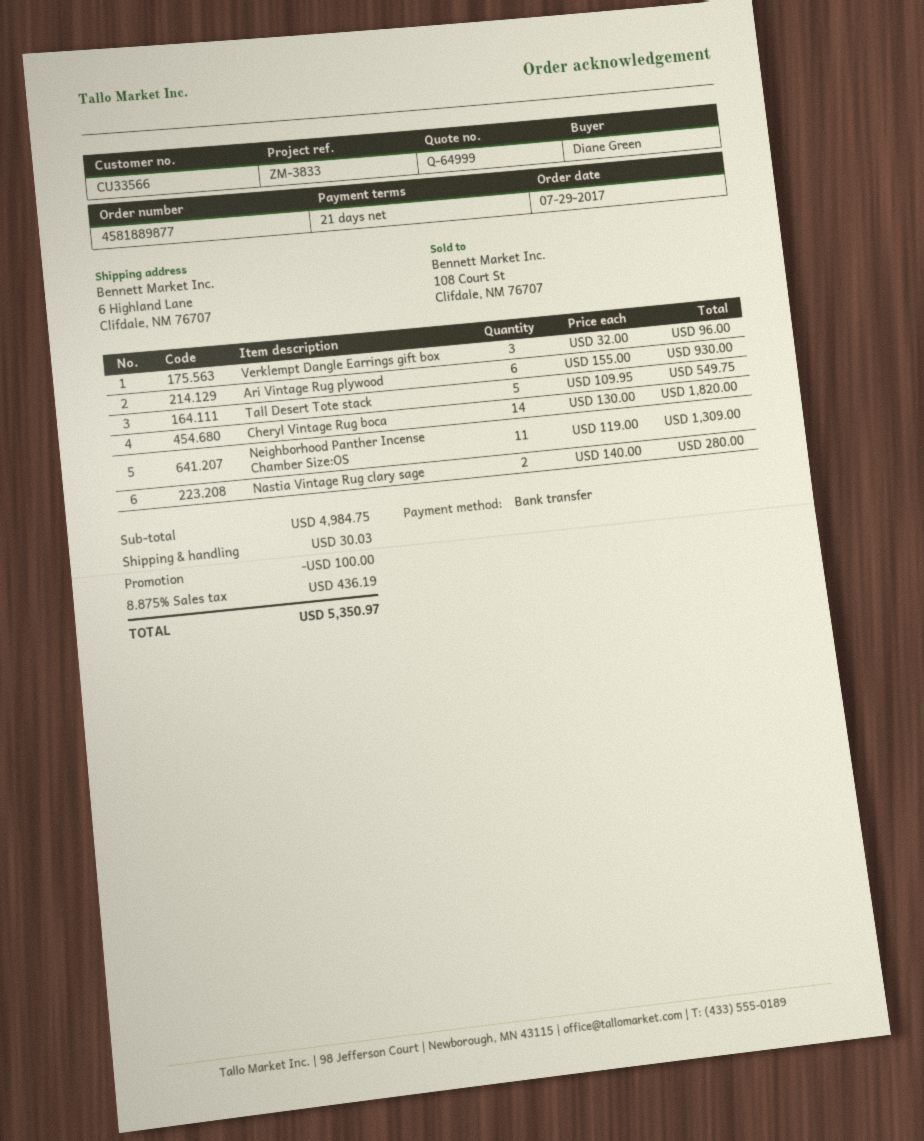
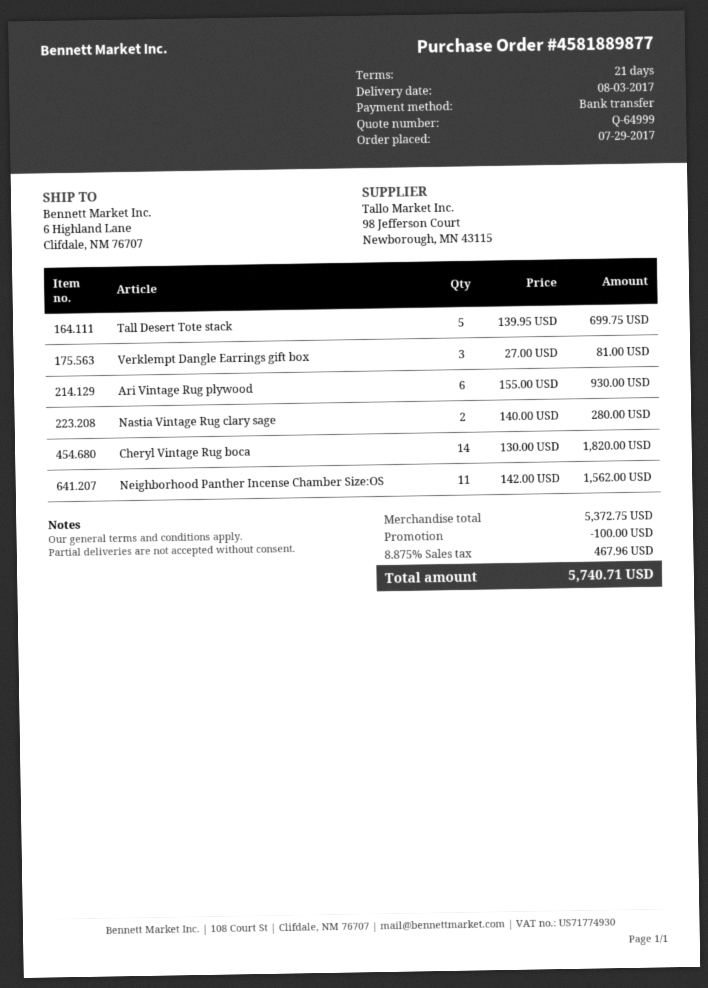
Verklempt Dangle Earrings gift box: 3 x 32.00 = 96.00 -> 3 x 27.00 = 81.00
Tall Desert Tote stack: 5 x 109.95 = 549.75 -> 5 x 139.95 = 699.75
Neighborhood Panther Incense Chamber Size:OS: 11 x 119.00 = 1309.00 -> 11 x 142.00 = 1562.00
subtotal: 4984.75 -> 5372.75
shipping: 30.03 -> none
tax: 8.875% = 436.19 -> 8.875% = 467.96
total: 5350.97 -> 5740.71

